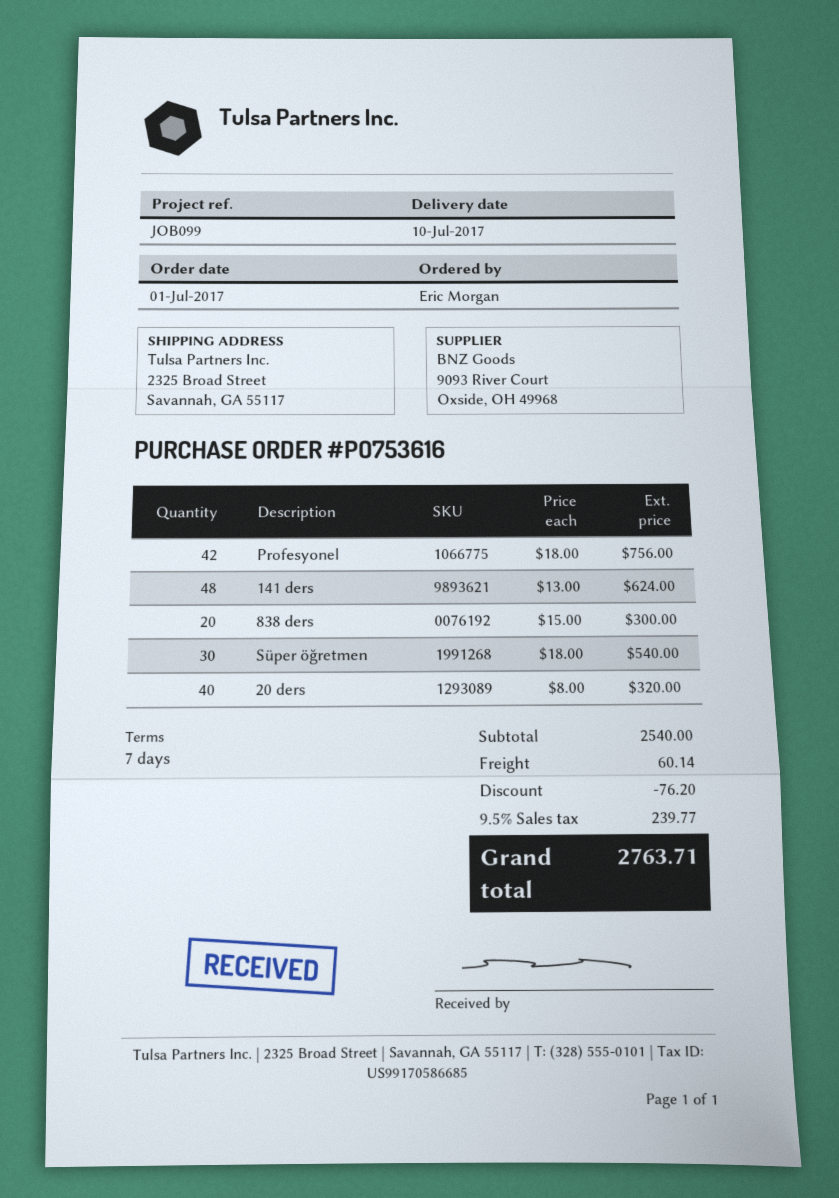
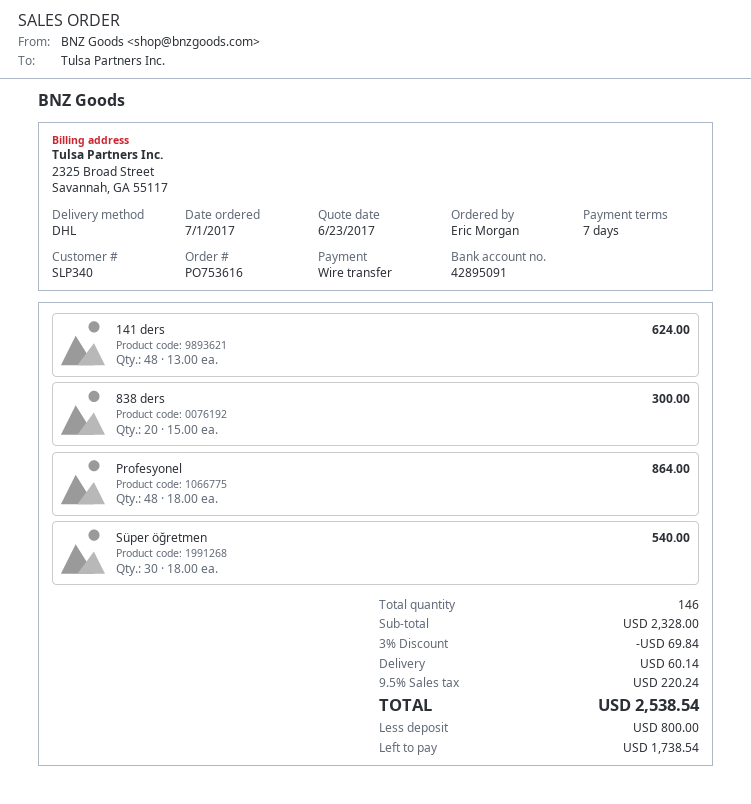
Profesyonel: 42 x 18.00 = 756.00 -> 48 x 18.00 = 864.00
20 ders: 40 x 8.00 = 320.00 -> none
subtotal: 2540.00 -> 2328.00
discount: 76.20 -> 69.84
tax: 9.5% = 239.77 -> 9.5% = 220.24
total: 2763.71 -> 2538.54

